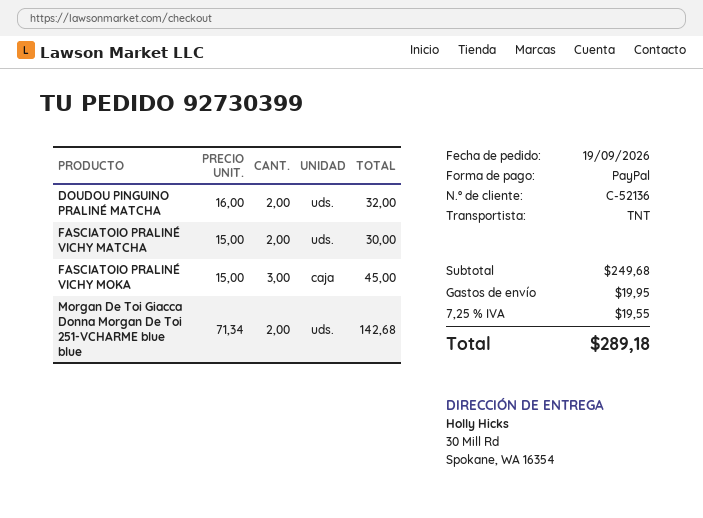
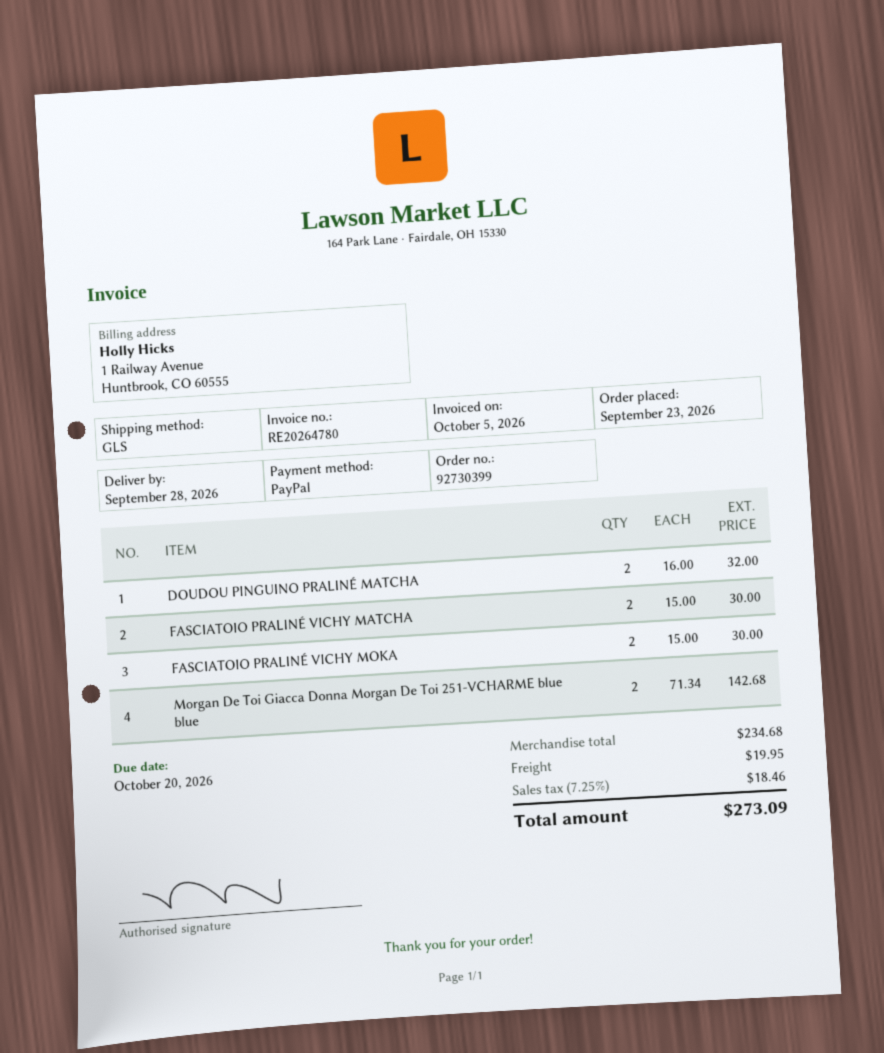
order date: 2026-09-19 -> 2026-09-23
shipping method: TNT -> GLS
FASCIATOIO PRALINÉ VICHY MOKA: 3 x 15.00 = 45.00 -> 2 x 15.00 = 30.00
subtotal: 249.68 -> 234.68
tax: 7.25% = 19.55 -> 7.25% = 18.46
total: 289.18 -> 273.09

